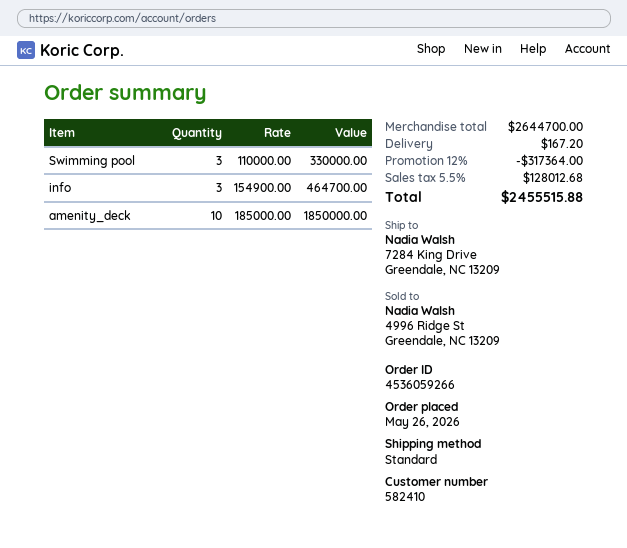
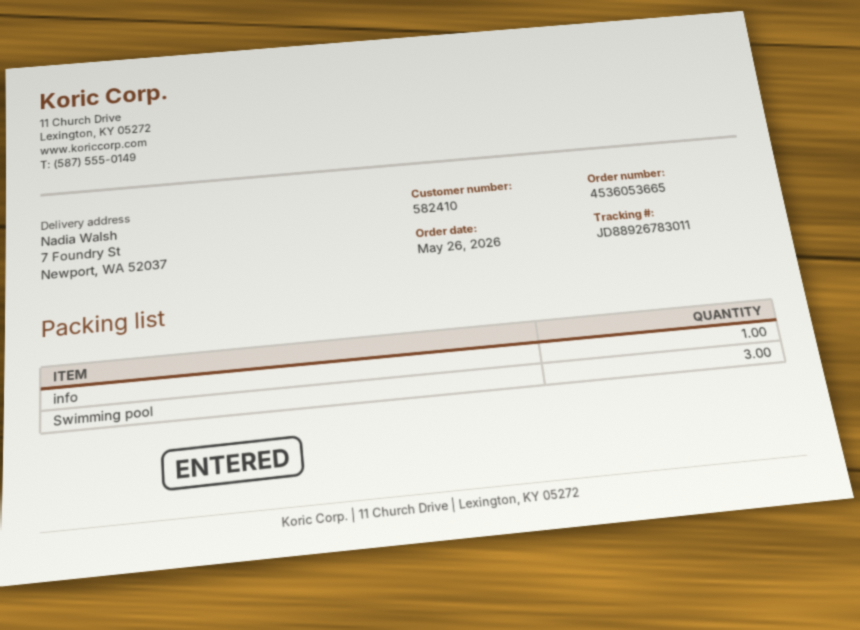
order number: 4536059266 -> 4536053665
ship to: 7284 King Drive, Greendale, NC 13209 -> 7 Foundry St, Newport, WA 52037
info: 3 -> 1
amenity_deck: 10 -> none

